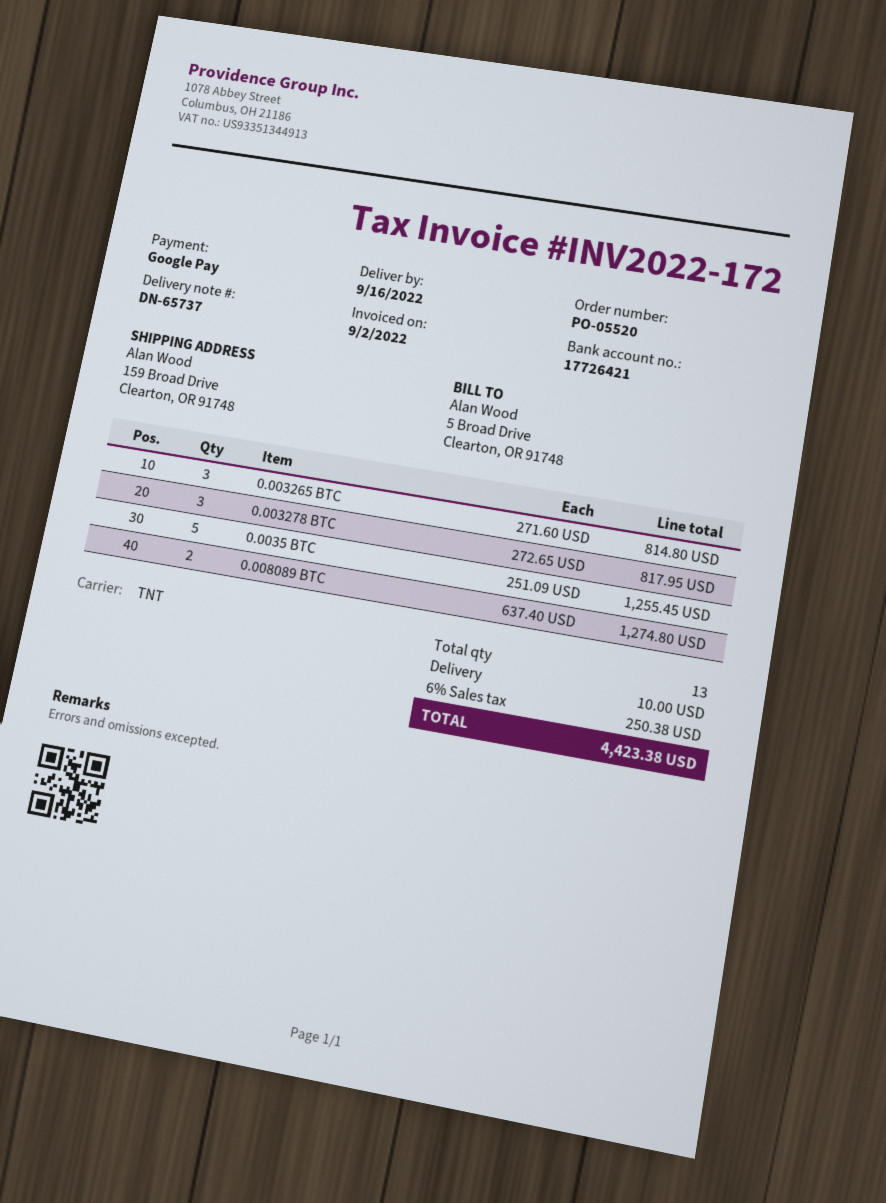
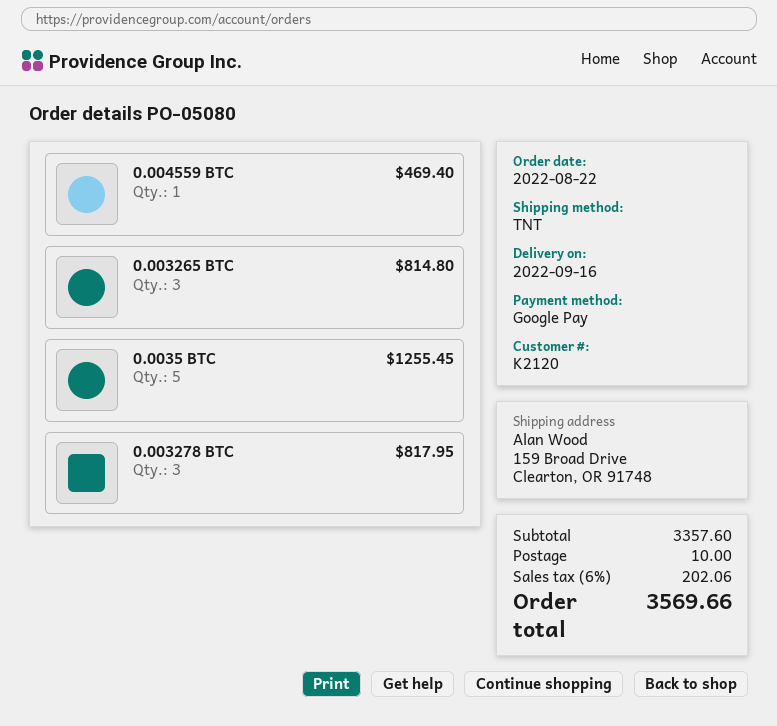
order number: PO-05520 -> PO-05080
0.008089 BTC: 2 for 1274.80 -> none
0.004559 BTC: none -> 1 for 469.40
tax: 6% = 250.38 -> 6% = 202.06
total: 4423.38 -> 3569.66

